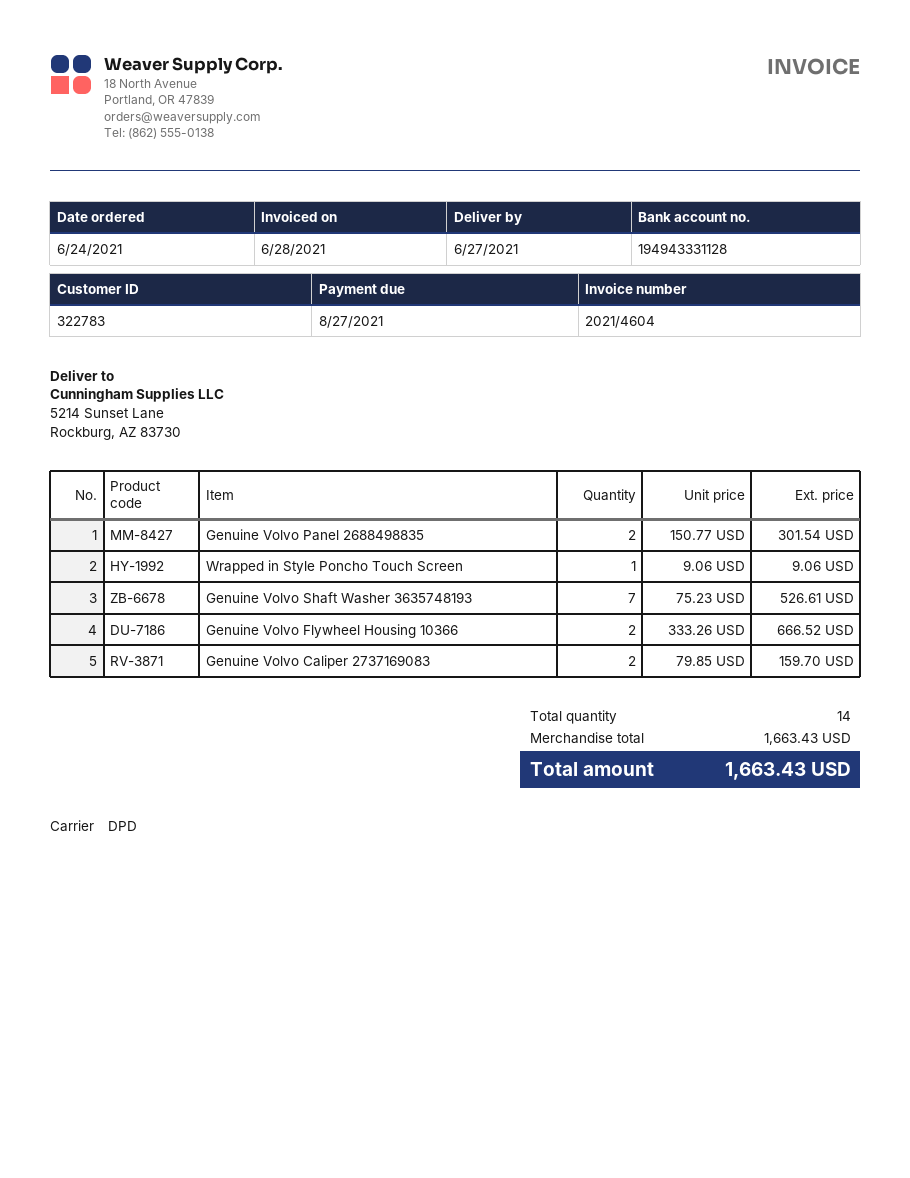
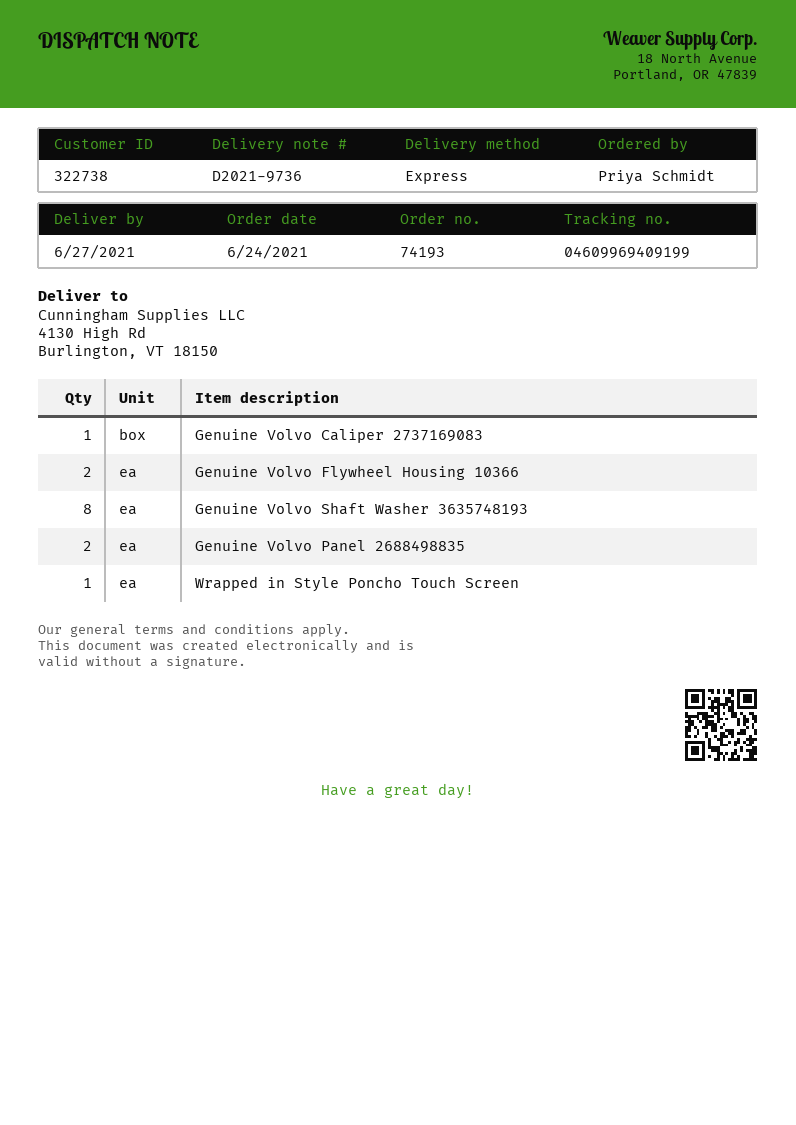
customer number: 322783 -> 322738
shipping method: DPD -> express
ship to: 5214 Sunset Lane, Rockburg, AZ 83730 -> 4130 High Rd, Burlington, VT 18150
Genuine Volvo Shaft Washer 3635748193: 7 -> 8
Genuine Volvo Caliper 2737169083: 2 -> 1

